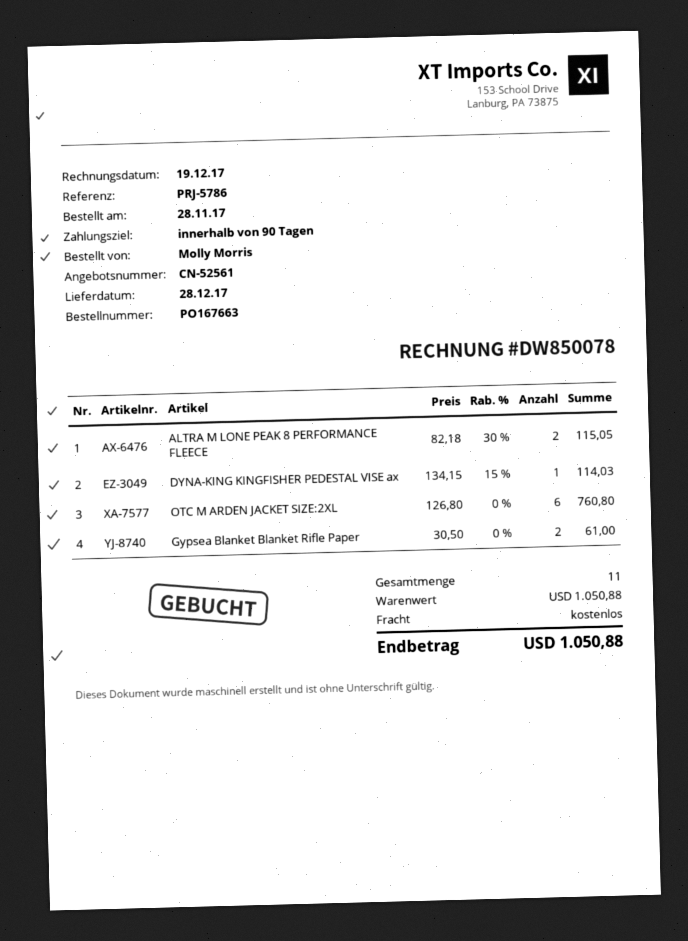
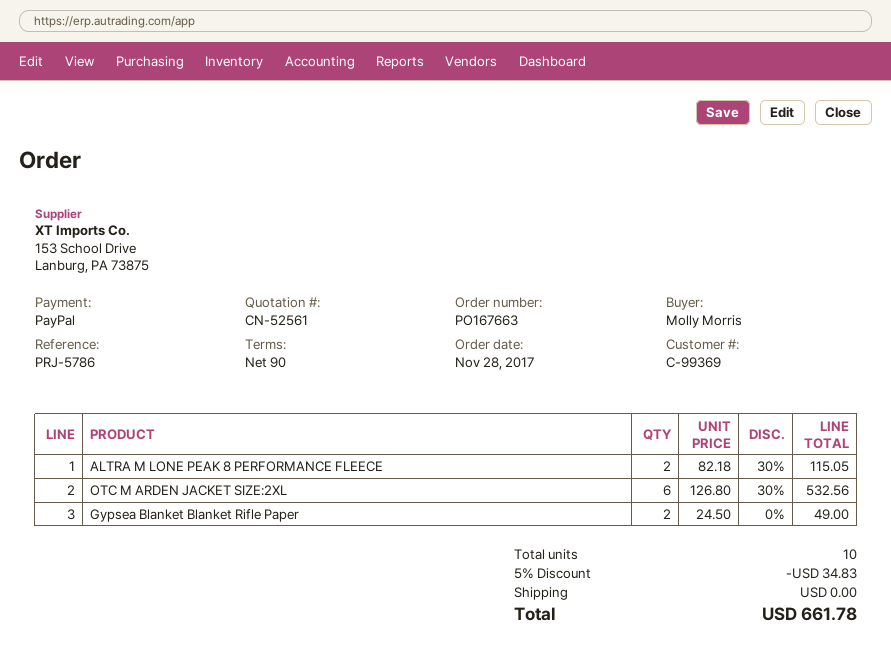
DYNA-KING KINGFISHER PEDESTAL VISE ax: 1 x 134.15 - 15% = 114.03 -> none
OTC M ARDEN JACKET SIZE:2XL: 6 x 126.80 = 760.80 -> 6 x 126.80 - 30% = 532.56
Gypsea Blanket Blanket Rifle Paper: 2 x 30.50 = 61.00 -> 2 x 24.50 = 49.00
total quantity: 11 -> 10
discount: none -> 5% = 34.83
total: 1050.88 -> 661.78

